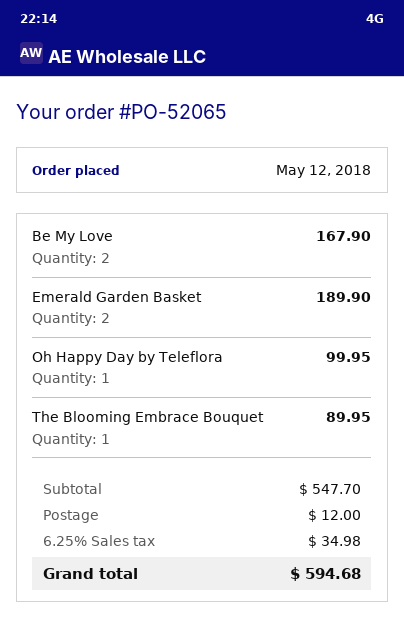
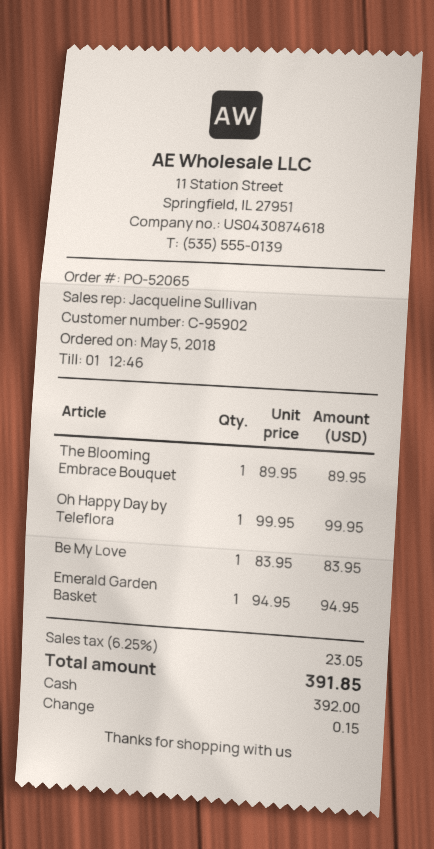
order date: 2018-05-12 -> 2018-05-05
Be My Love: 2 for 167.90 -> 1 for 83.95
Emerald Garden Basket: 2 for 189.90 -> 1 for 94.95
shipping: 12.00 -> none
tax: 6.25% = 34.98 -> 6.25% = 23.05
total: 594.68 -> 391.85

